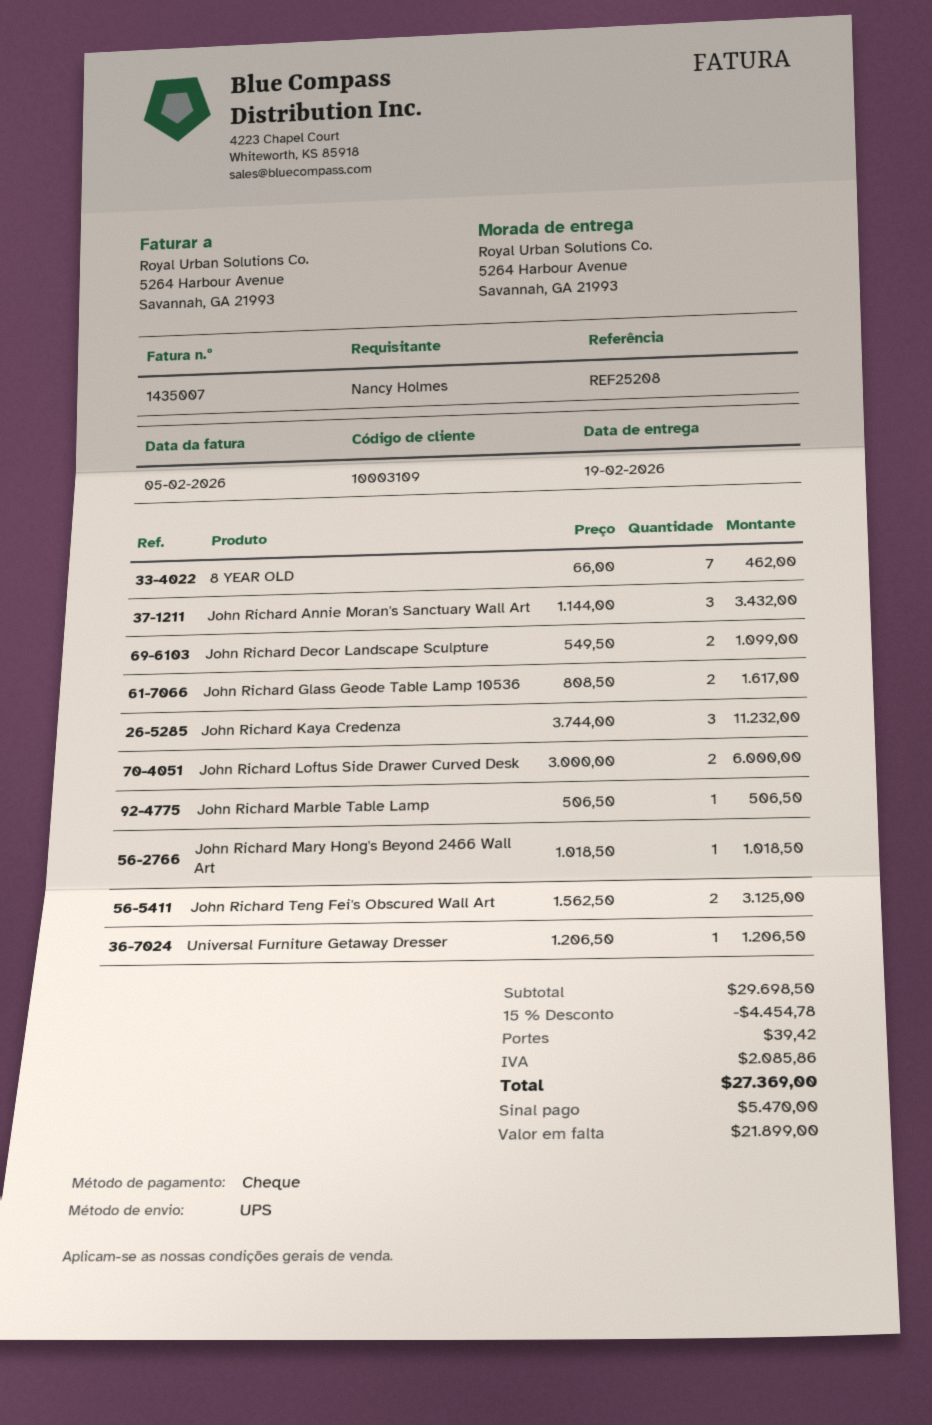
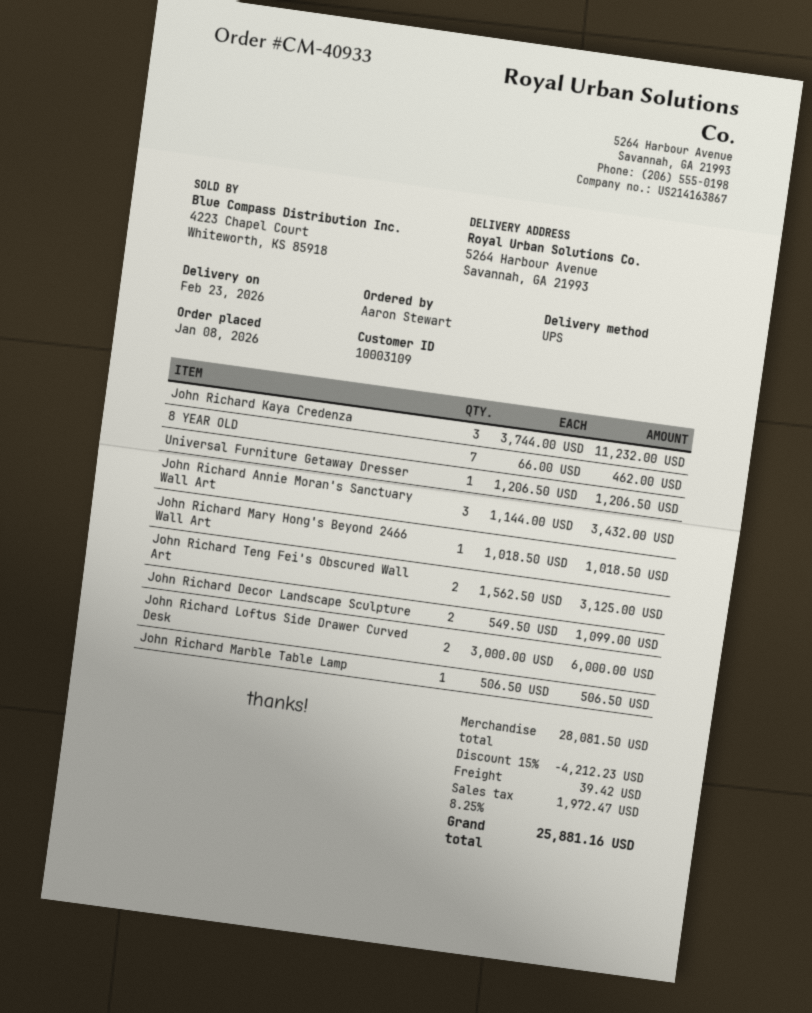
delivery date: 2026-02-19 -> 2026-02-23
ordered by: Nancy Holmes -> Aaron Stewart
John Richard Glass Geode Table Lamp 10536: 2 x 808.50 = 1617.00 -> none
subtotal: 29698.50 -> 28081.50
discount: 15% = 4454.78 -> 15% = 4212.23
tax: 2085.86 -> 1972.47
total: 27369.00 -> 25881.16

